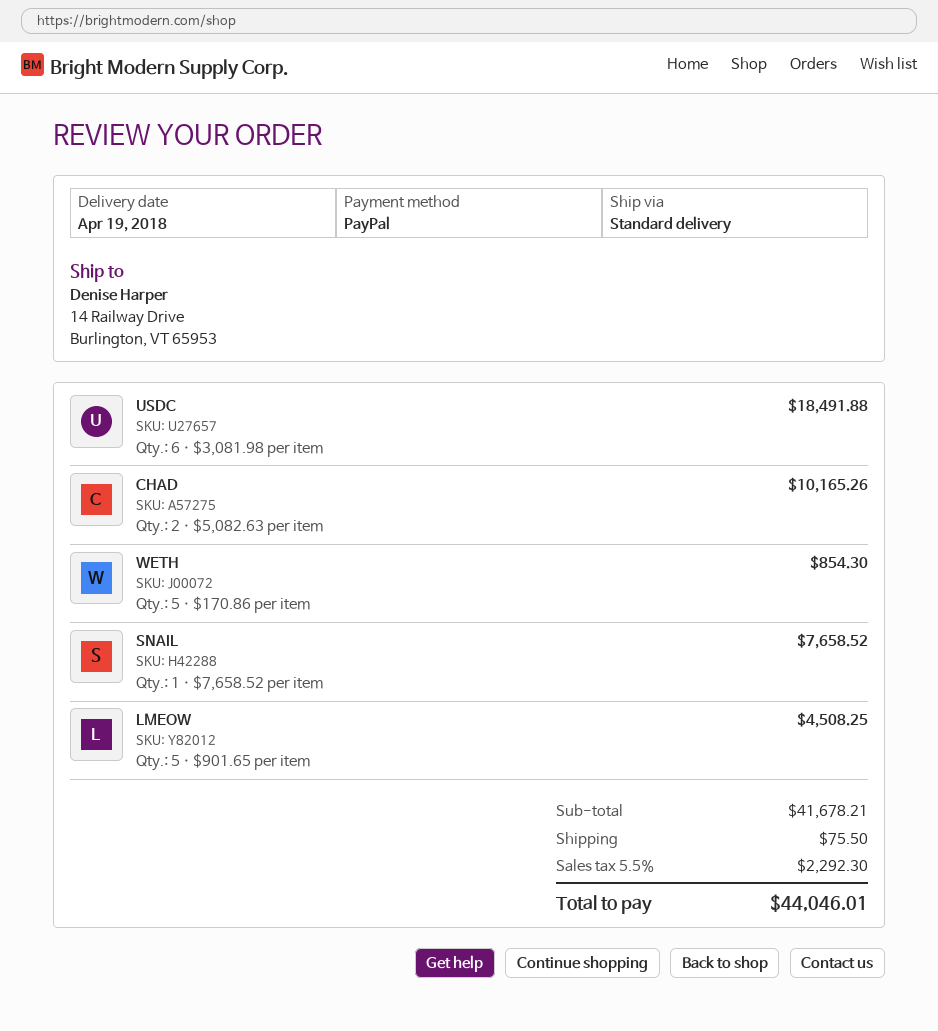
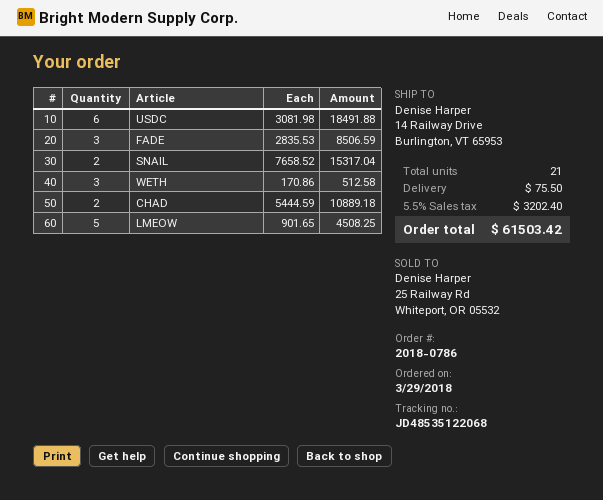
CHAD: 2 x 5082.63 = 10165.26 -> 2 x 5444.59 = 10889.18
WETH: 5 x 170.86 = 854.30 -> 3 x 170.86 = 512.58
SNAIL: 1 x 7658.52 = 7658.52 -> 2 x 7658.52 = 15317.04
FADE: none -> 3 x 2835.53 = 8506.59
tax: 5.5% = 2292.30 -> 5.5% = 3202.40
total: 44046.01 -> 61503.42

